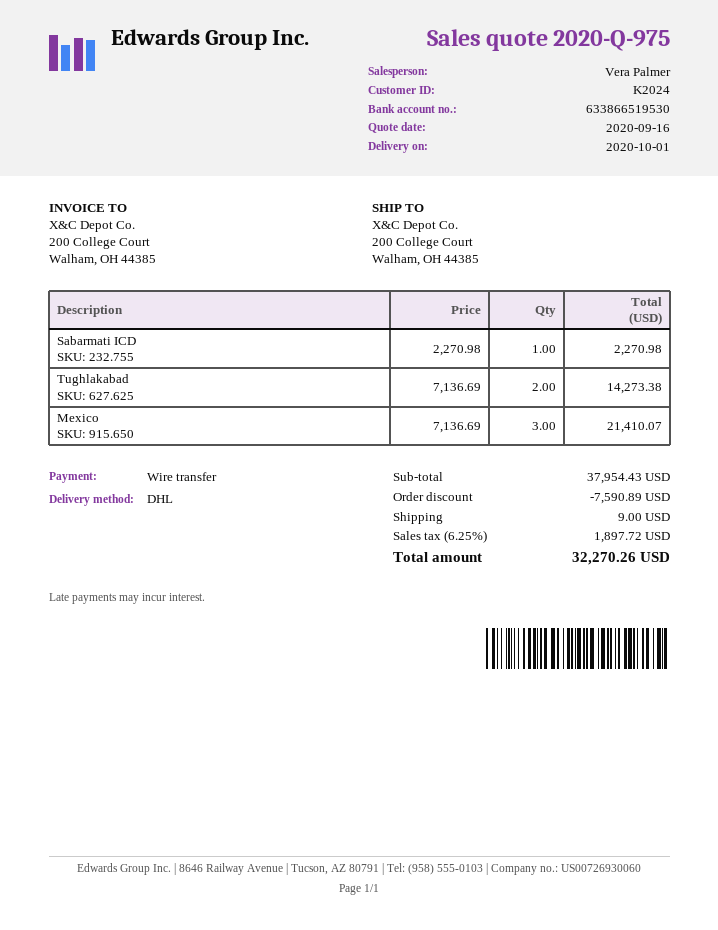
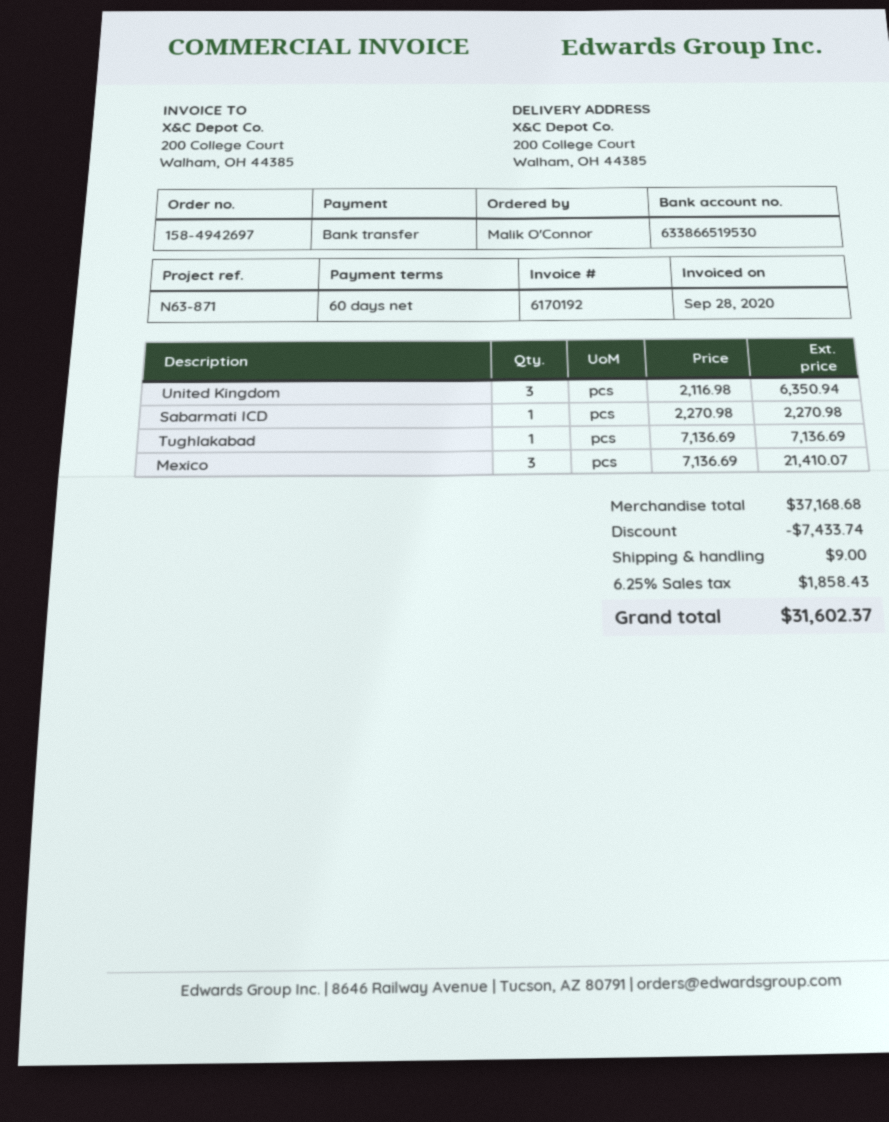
Tughlakabad: 2 x 7136.69 = 14273.38 -> 1 x 7136.69 = 7136.69
United Kingdom: none -> 3 x 2116.98 = 6350.94
subtotal: 37954.43 -> 37168.68
discount: 7590.89 -> 7433.74
tax: 6.25% = 1897.72 -> 6.25% = 1858.43
total: 32270.26 -> 31602.37

